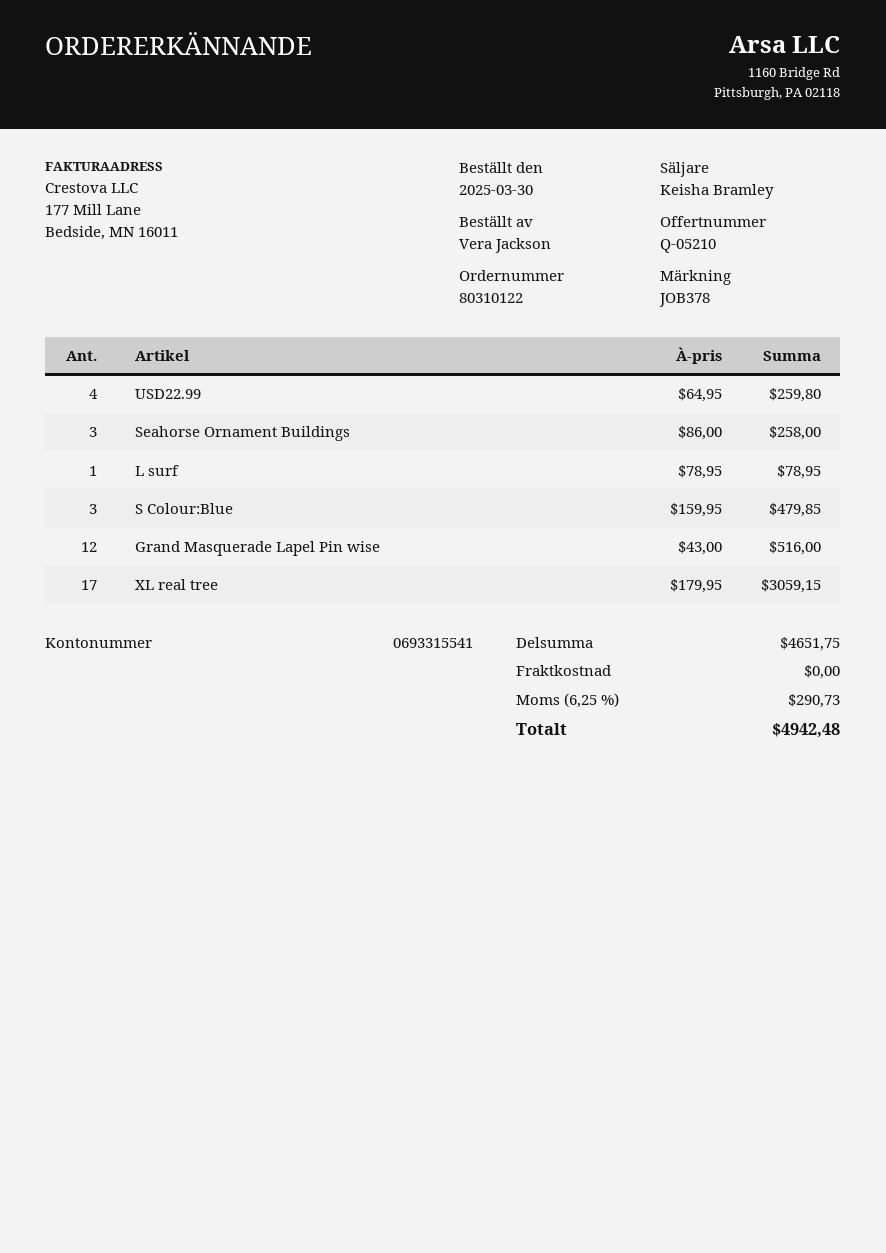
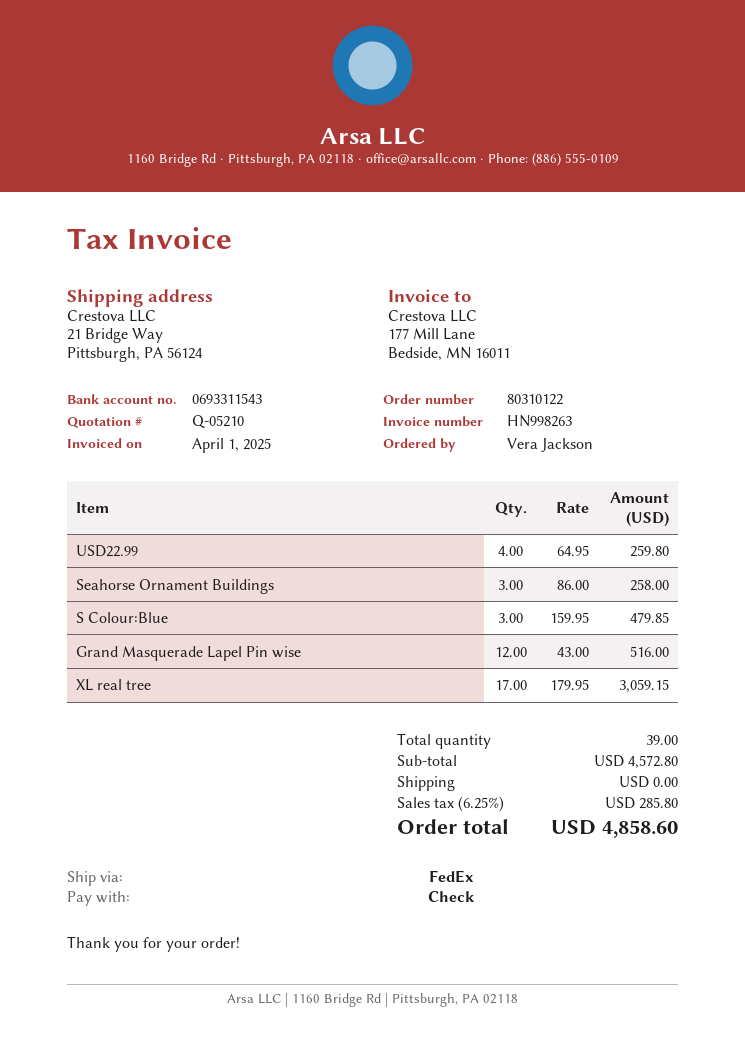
bank account: 0693315541 -> 0693311543
L surf: 1 x 78.95 = 78.95 -> none
subtotal: 4651.75 -> 4572.80
tax: 6.25% = 290.73 -> 6.25% = 285.80
total: 4942.48 -> 4858.60

